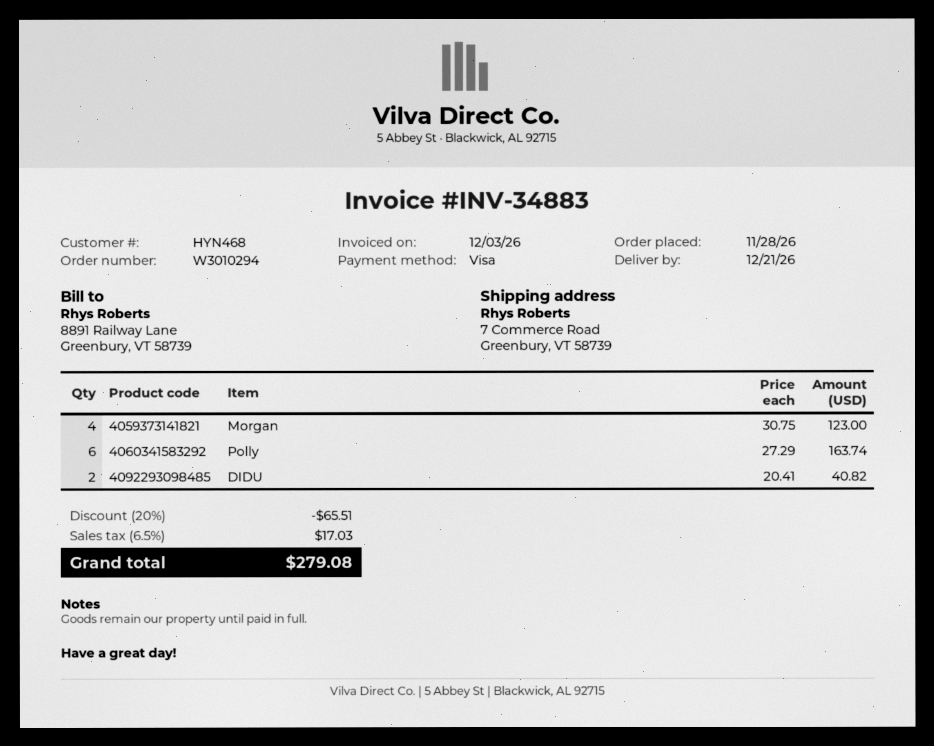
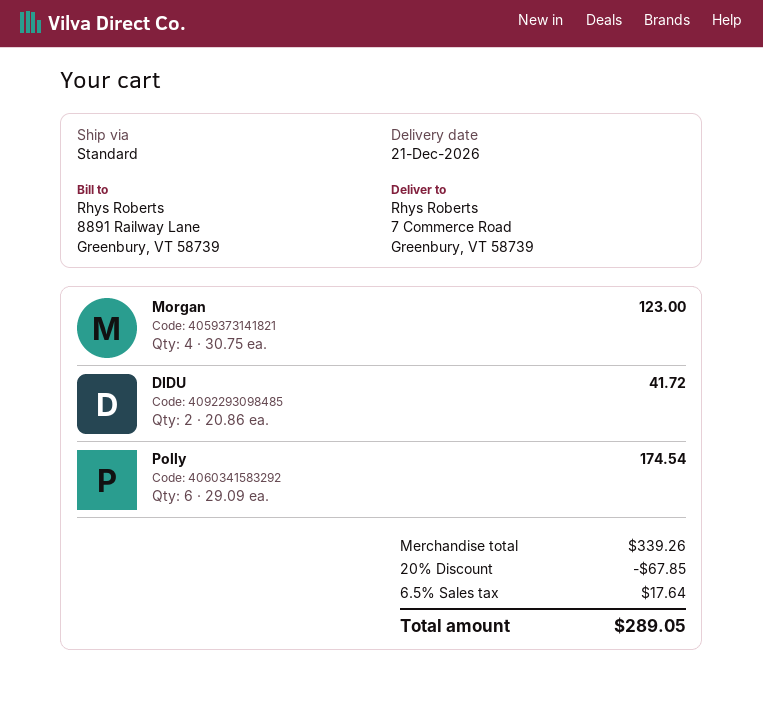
Polly: 6 x 27.29 = 163.74 -> 6 x 29.09 = 174.54
DIDU: 2 x 20.41 = 40.82 -> 2 x 20.86 = 41.72
discount: 20% = 65.51 -> 20% = 67.85
tax: 6.5% = 17.03 -> 6.5% = 17.64
total: 279.08 -> 289.05

